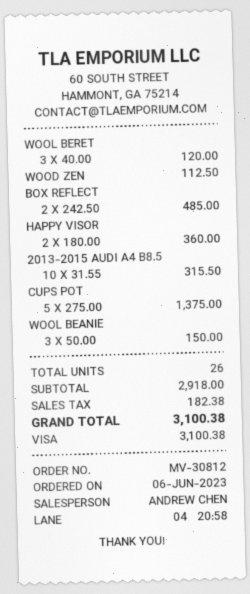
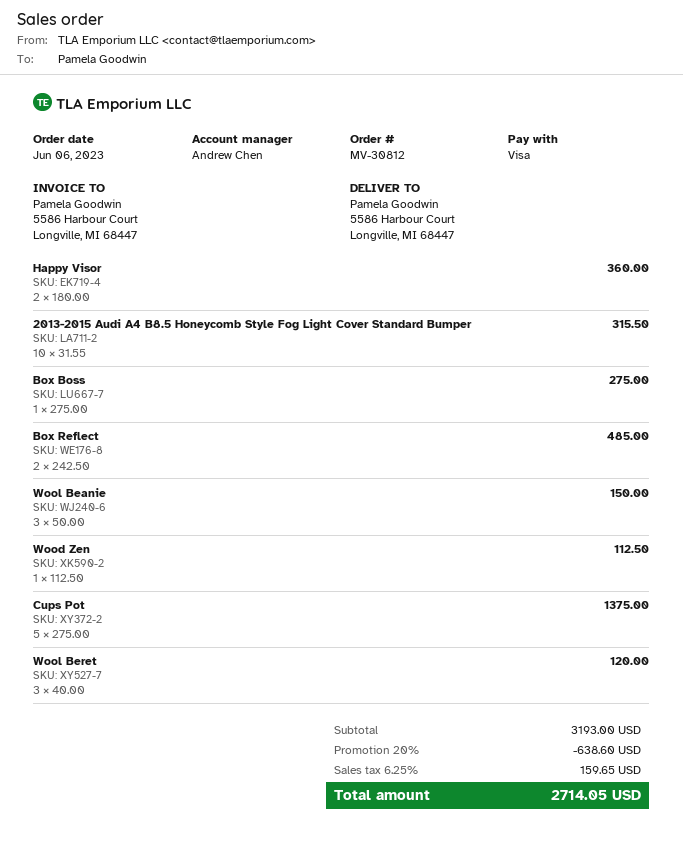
Box Boss: none -> 1 x 275.00 = 275.00
subtotal: 2918.00 -> 3193.00
discount: none -> 20% = 638.60
tax: 182.38 -> 159.65
total: 3100.38 -> 2714.05

